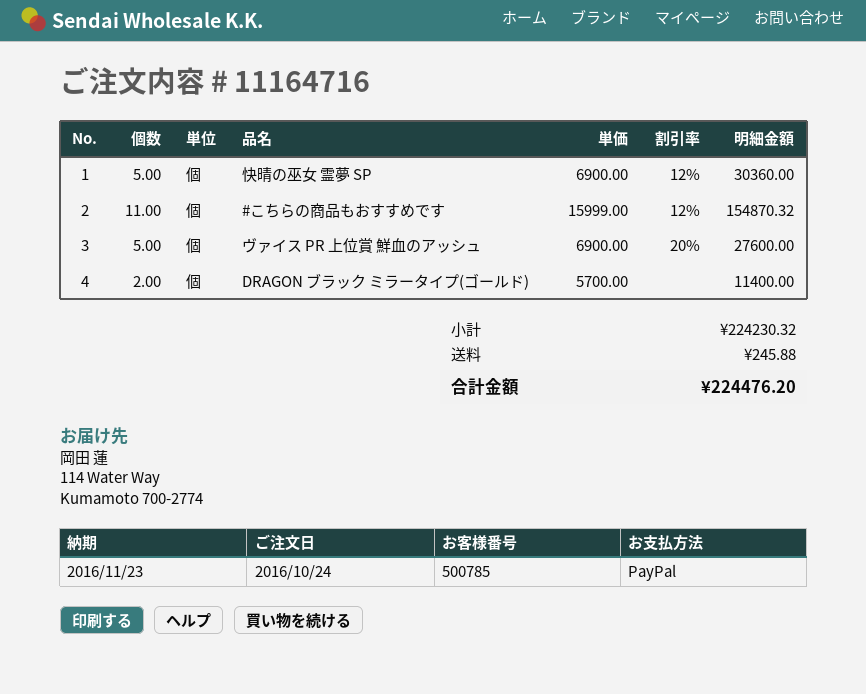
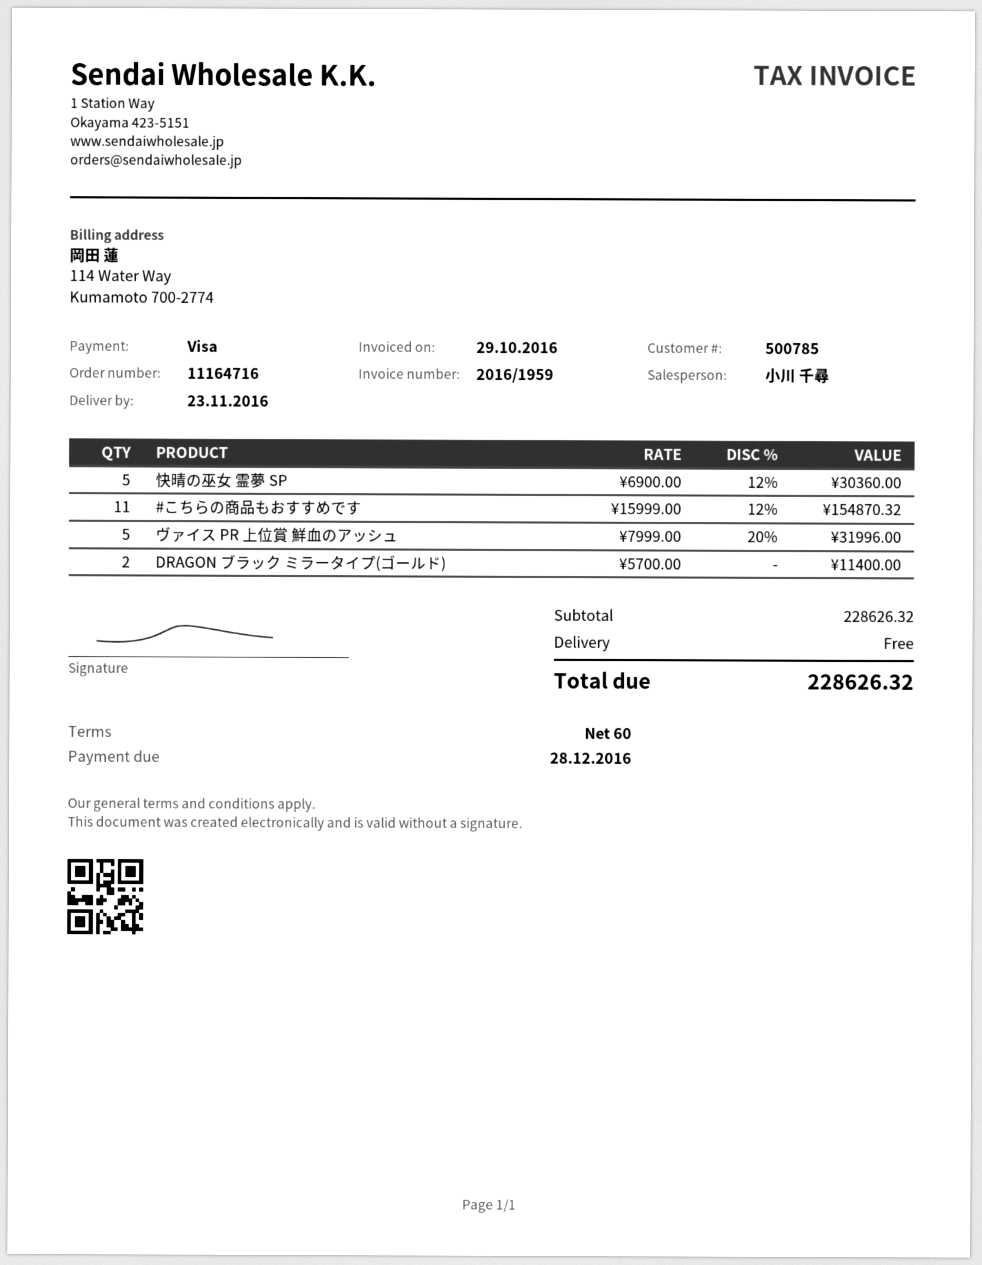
payment method: PayPal -> Visa
ヴァイス PR 上位賞 鮮血のアッシュ: 5 x 6900.00 - 20% = 27600.00 -> 5 x 7999.00 - 20% = 31996.00
subtotal: 224230.32 -> 228626.32
shipping: 245.88 -> 0.00
total: 224476.20 -> 228626.32

